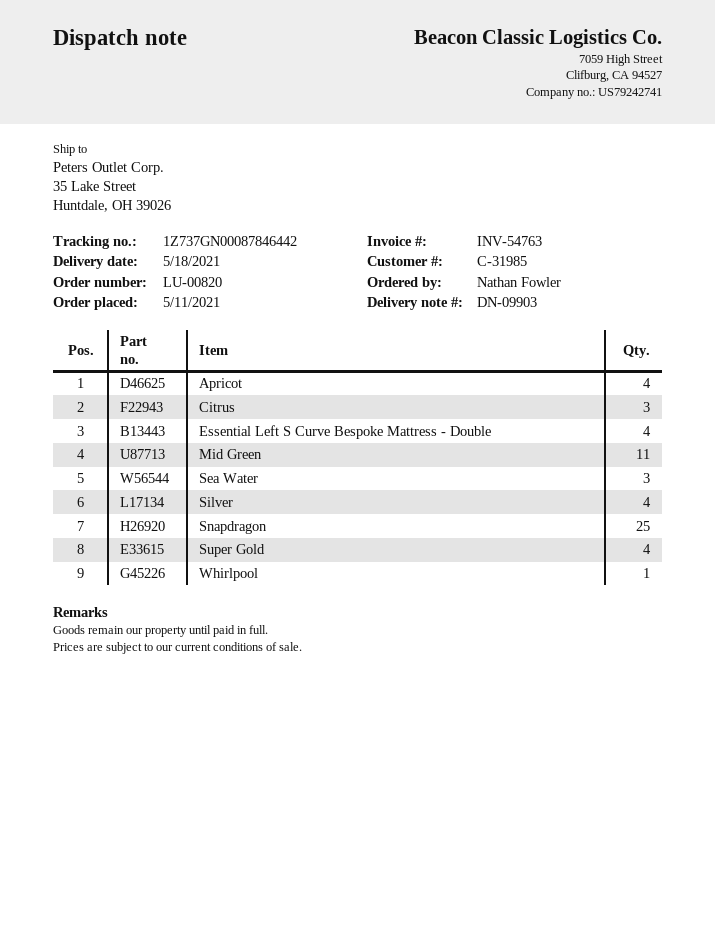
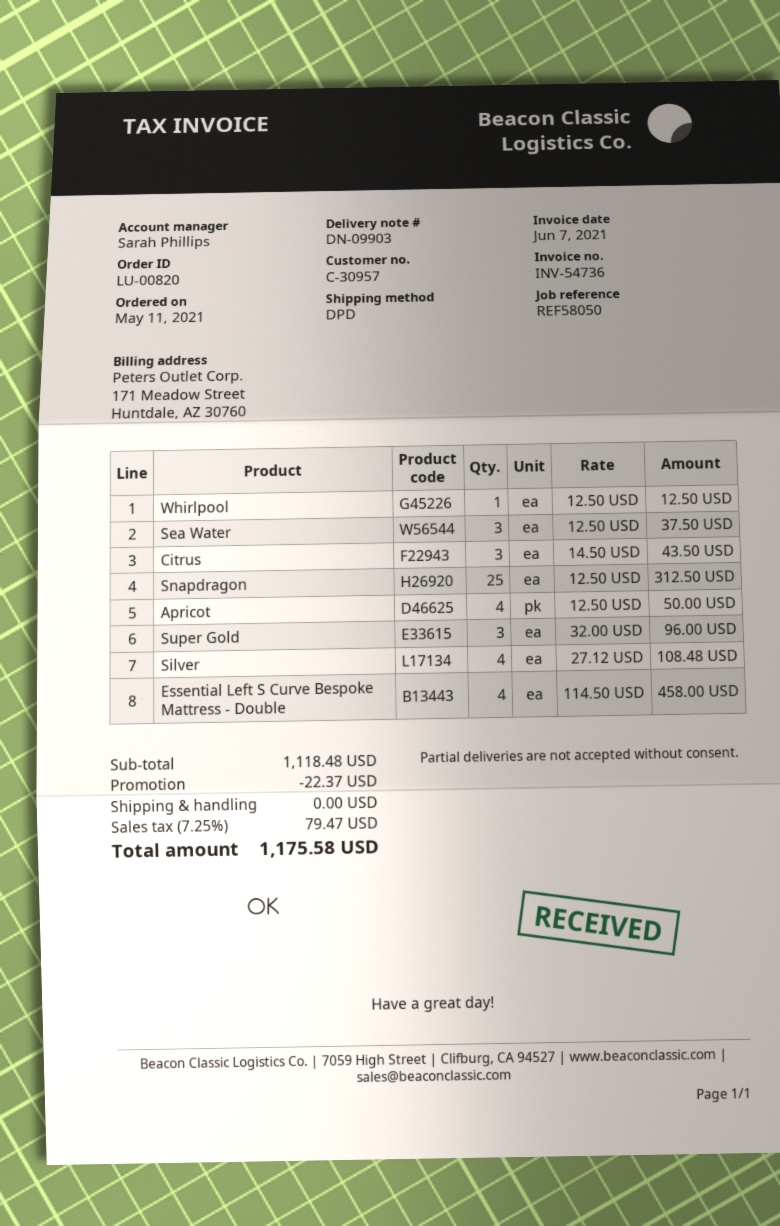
invoice number: INV-54763 -> INV-54736
customer number: C-31985 -> C-30957
Mid Green: 11 -> none
Super Gold: 4 -> 3

